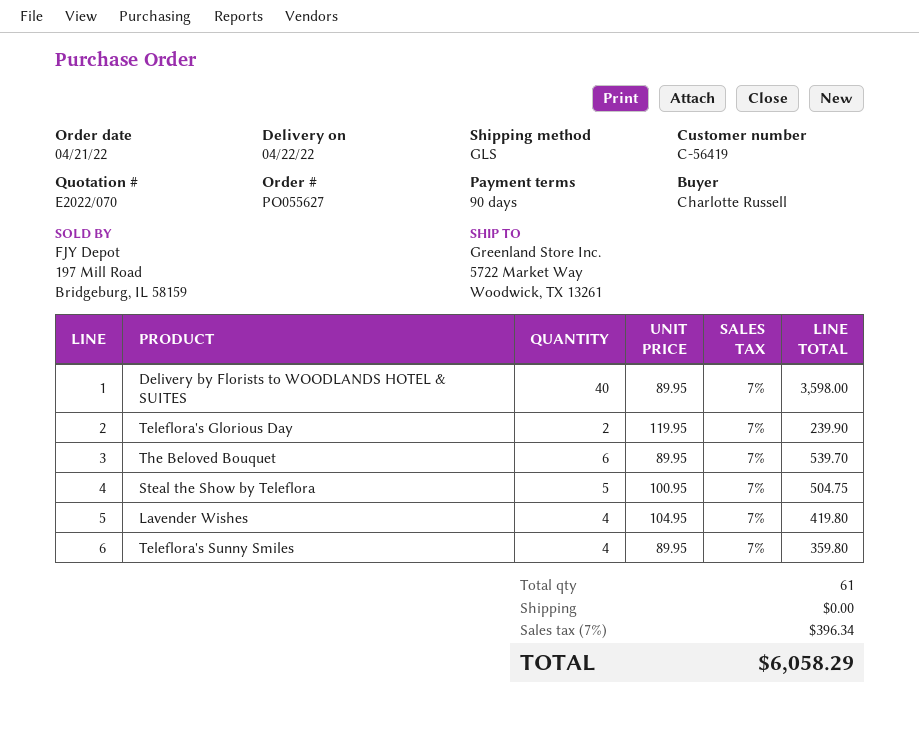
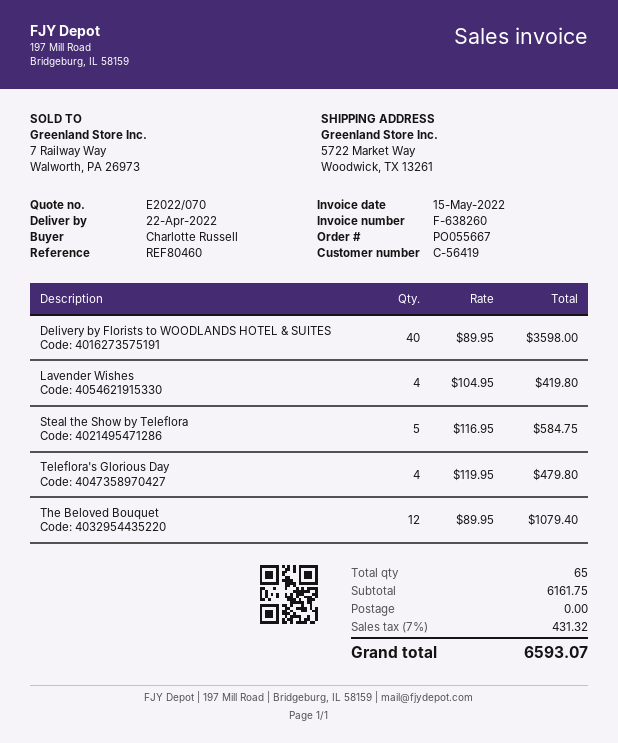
order number: PO055627 -> PO055667
Teleflora's Glorious Day: 2 x 119.95 = 239.90 -> 4 x 119.95 = 479.80
The Beloved Bouquet: 6 x 89.95 = 539.70 -> 12 x 89.95 = 1079.40
Steal the Show by Teleflora: 5 x 100.95 = 504.75 -> 5 x 116.95 = 584.75
Teleflora's Sunny Smiles: 4 x 89.95 = 359.80 -> none
total quantity: 61 -> 65
tax: 7% = 396.34 -> 7% = 431.32
total: 6058.29 -> 6593.07

